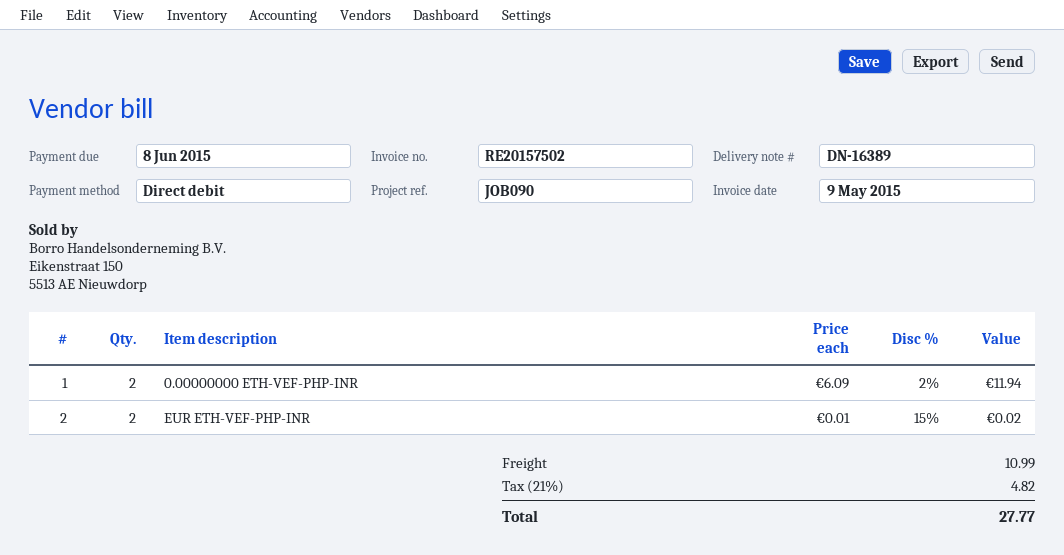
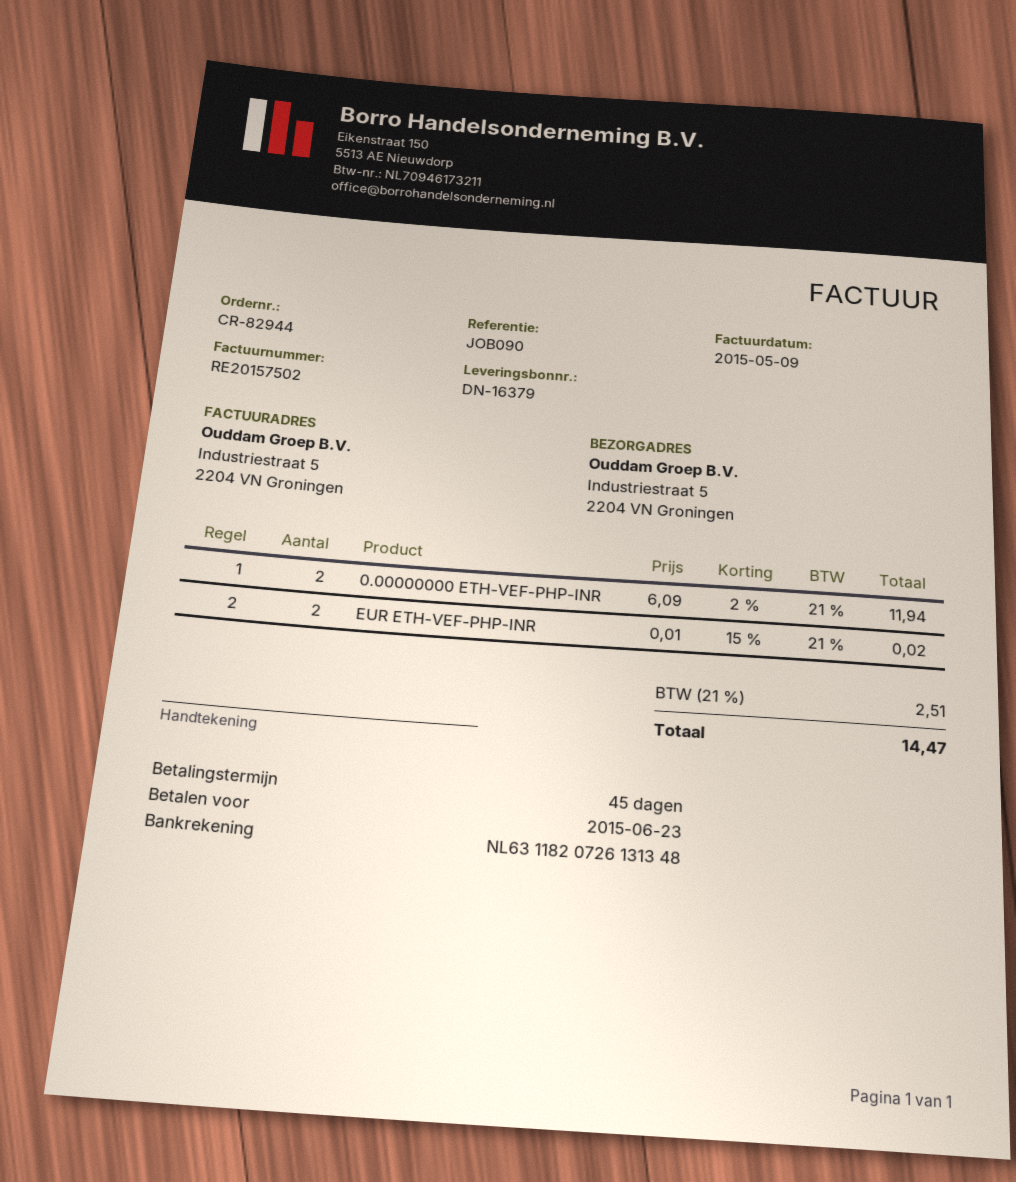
delivery note number: DN-16389 -> DN-16379
due date: 2015-06-08 -> 2015-06-23
shipping: 10.99 -> none
tax: 21% = 4.82 -> 21% = 2.51
total: 27.77 -> 14.47

